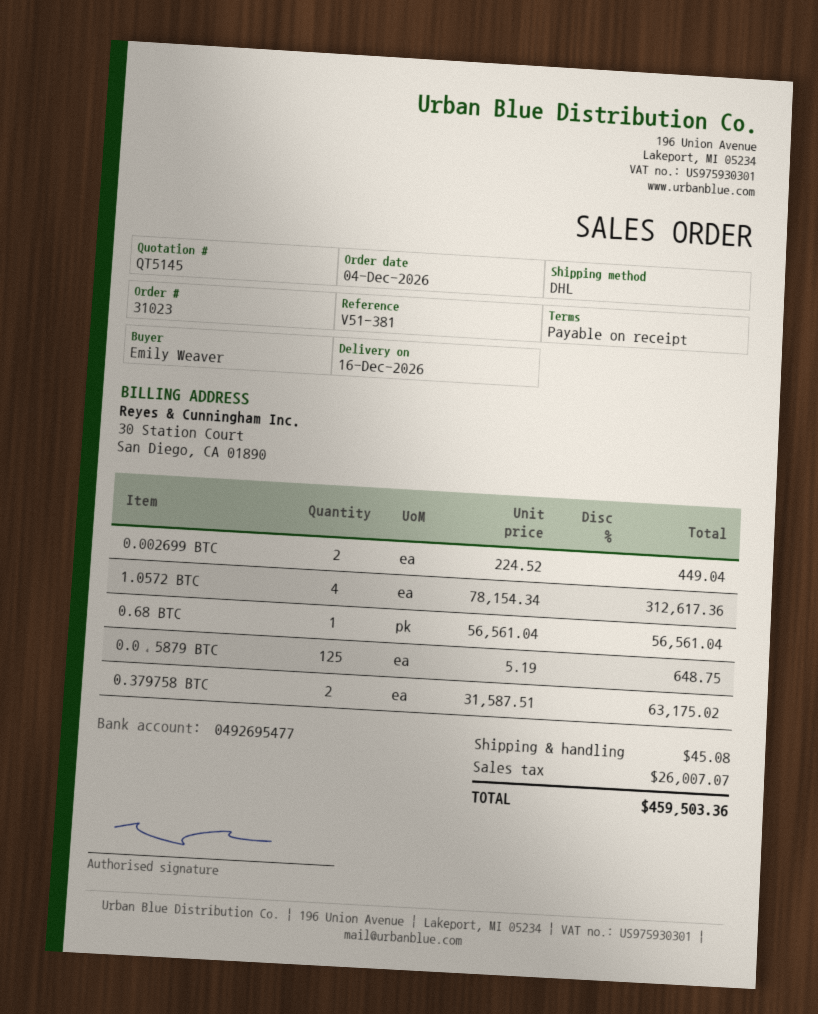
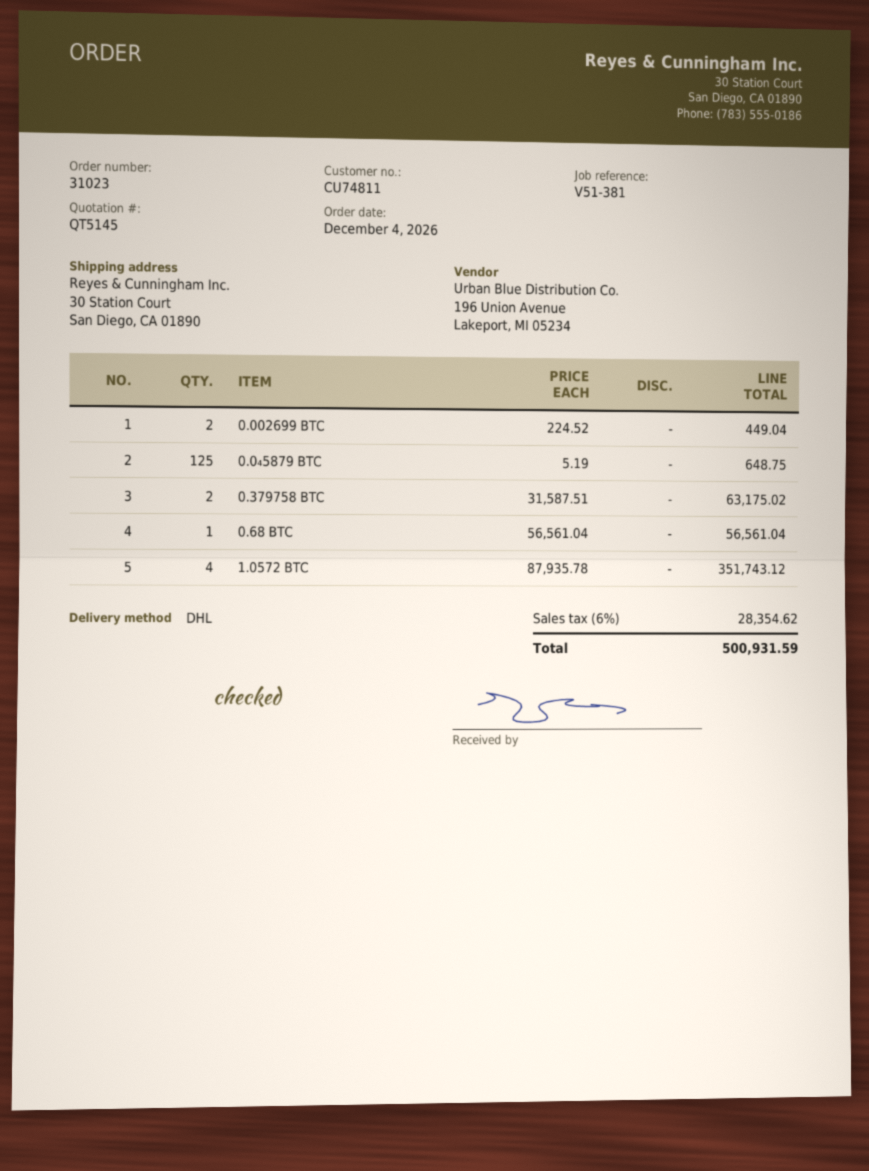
1.0572 BTC: 4 x 78154.34 = 312617.36 -> 4 x 87935.78 = 351743.12
shipping: 45.08 -> none
tax: 26007.07 -> 28354.62
total: 459503.36 -> 500931.59

